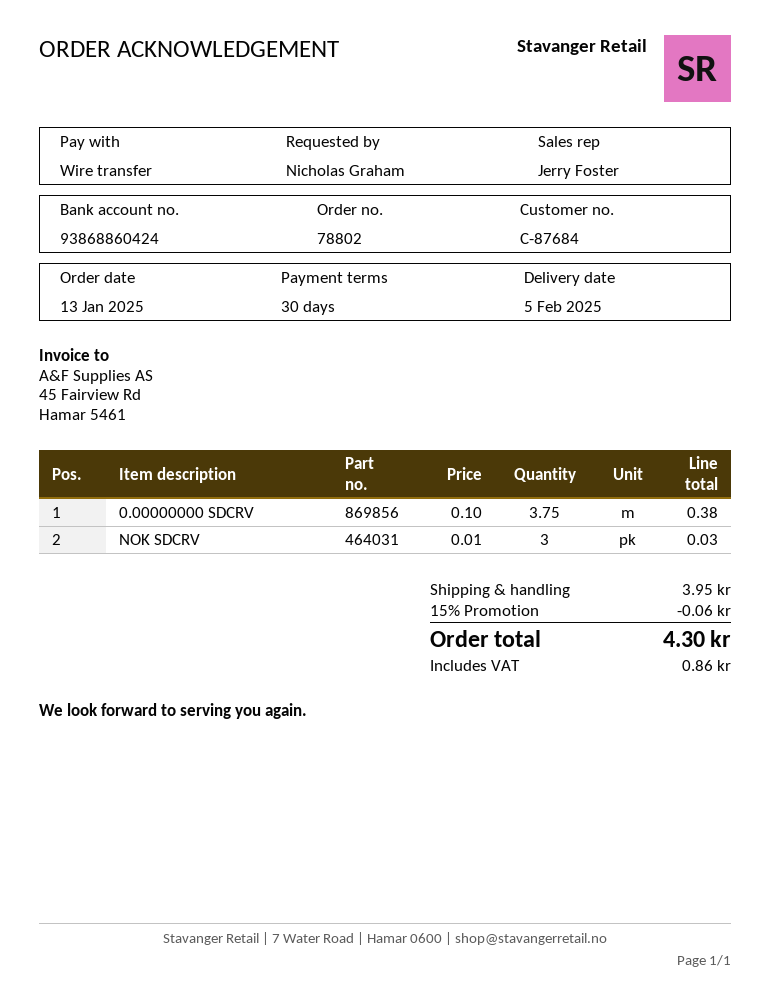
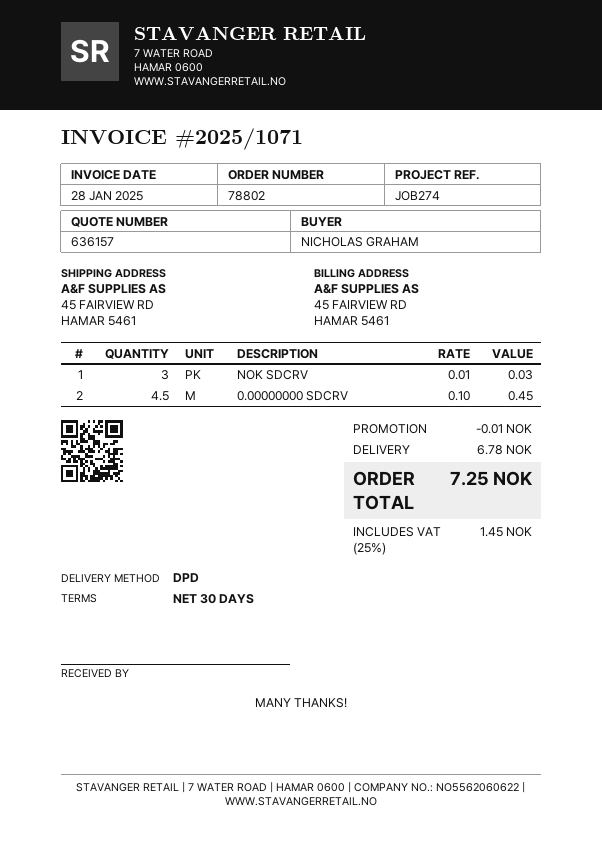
0.00000000 SDCRV: 3.75 x 0.10 = 0.38 -> 4.5 x 0.10 = 0.45
discount: 0.06 -> 0.01
shipping: 3.95 -> 6.78
tax: 0.86 -> 1.45
total: 4.30 -> 7.25

